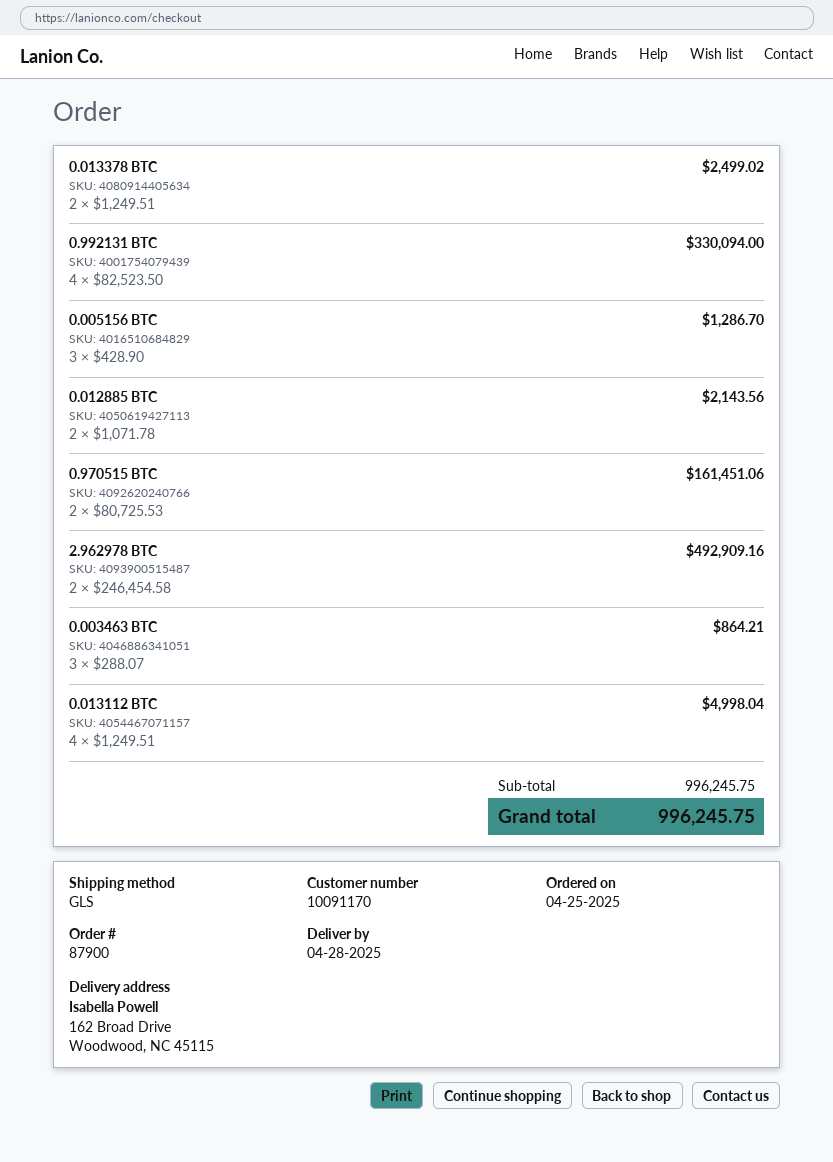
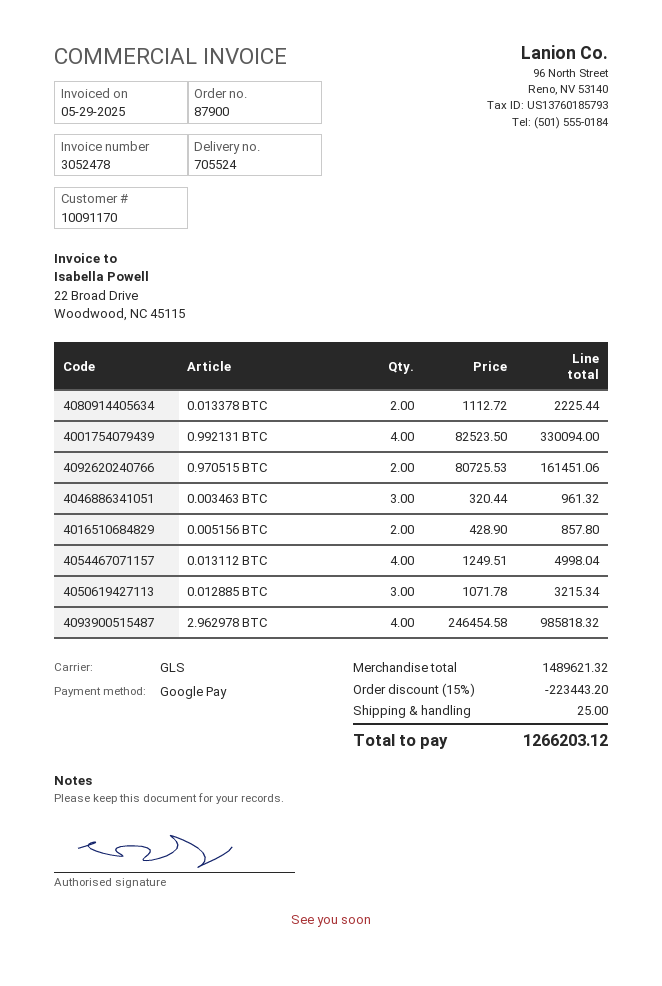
0.013378 BTC: 2 x 1249.51 = 2499.02 -> 2 x 1112.72 = 2225.44
0.005156 BTC: 3 x 428.90 = 1286.70 -> 2 x 428.90 = 857.80
0.012885 BTC: 2 x 1071.78 = 2143.56 -> 3 x 1071.78 = 3215.34
2.962978 BTC: 2 x 246454.58 = 492909.16 -> 4 x 246454.58 = 985818.32
0.003463 BTC: 3 x 288.07 = 864.21 -> 3 x 320.44 = 961.32
subtotal: 996245.75 -> 1489621.32
discount: none -> 15% = 223443.20
shipping: none -> 25.00
total: 996245.75 -> 1266203.12

